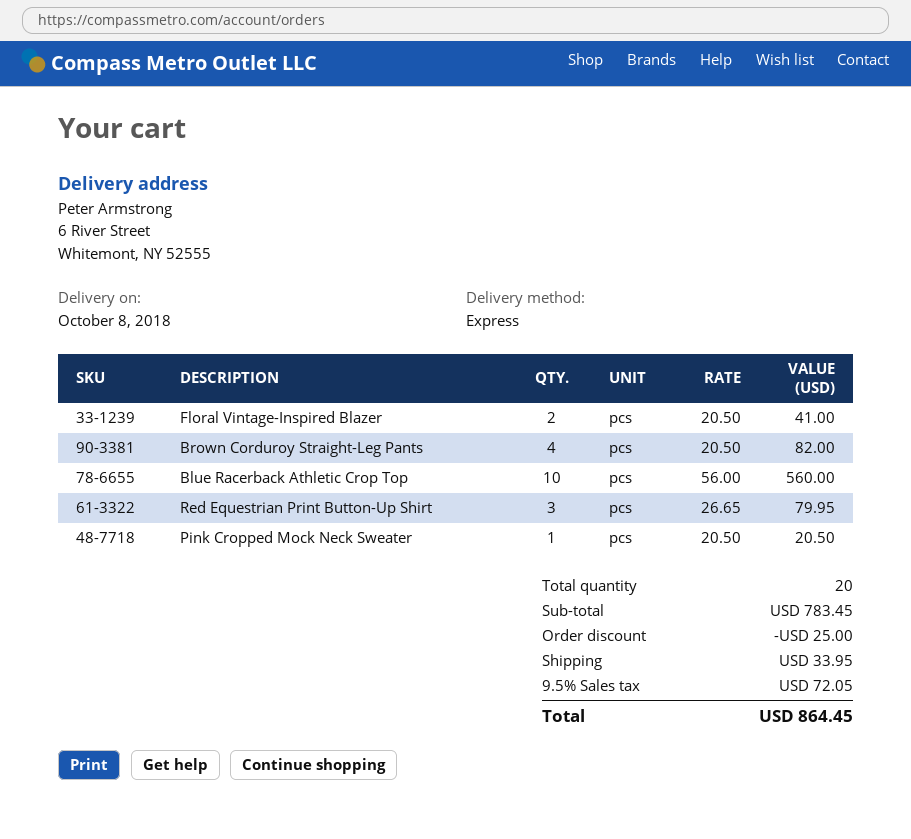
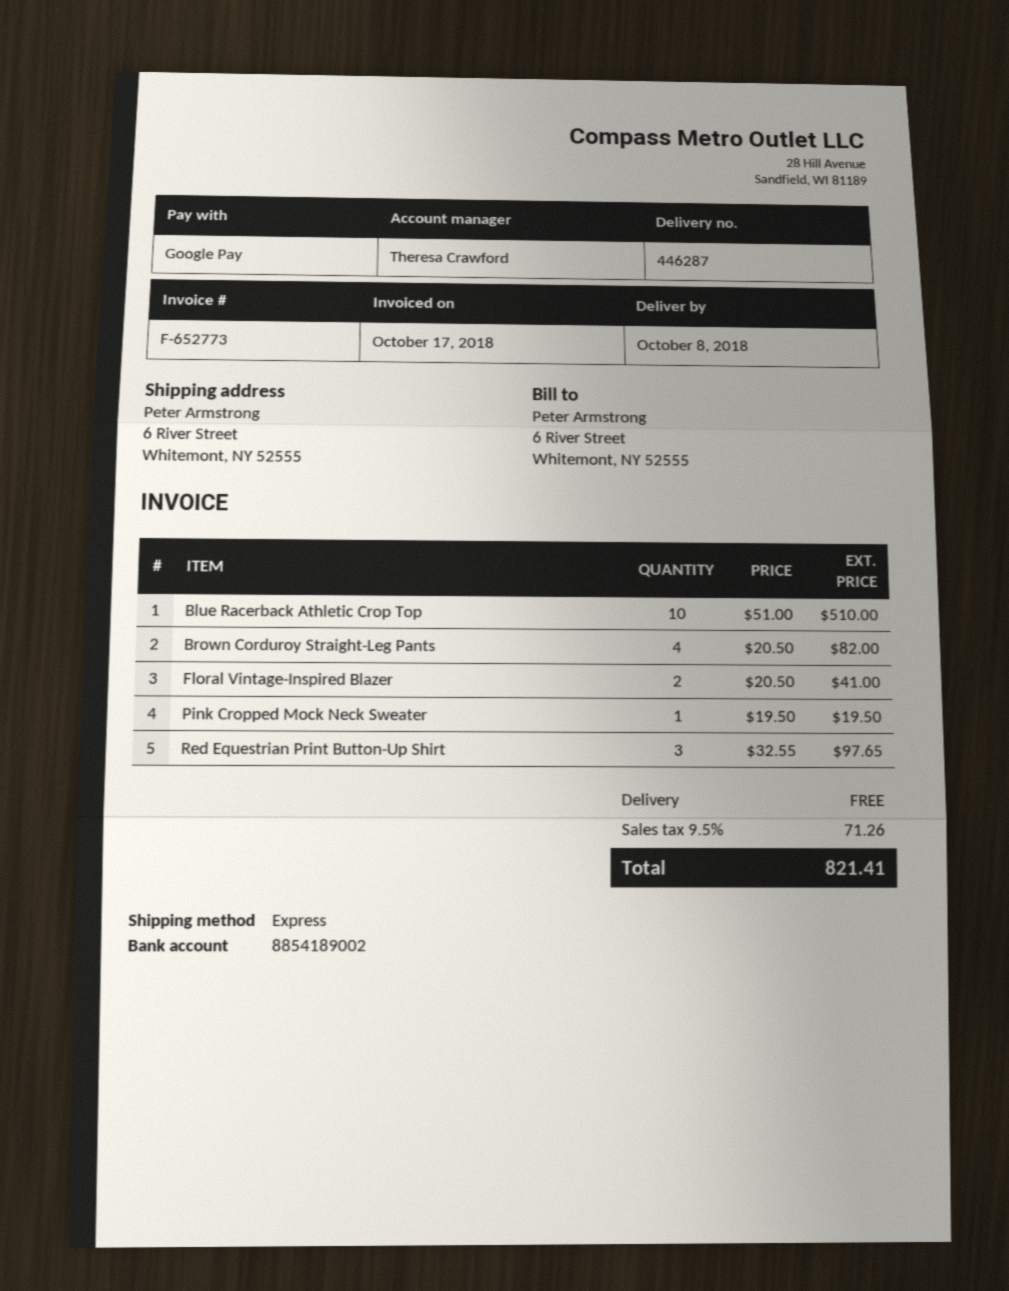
Blue Racerback Athletic Crop Top: 10 x 56.00 = 560.00 -> 10 x 51.00 = 510.00
Red Equestrian Print Button-Up Shirt: 3 x 26.65 = 79.95 -> 3 x 32.55 = 97.65
Pink Cropped Mock Neck Sweater: 1 x 20.50 = 20.50 -> 1 x 19.50 = 19.50
discount: 25.00 -> none
shipping: 33.95 -> 0.00
tax: 9.5% = 72.05 -> 9.5% = 71.26
total: 864.45 -> 821.41

